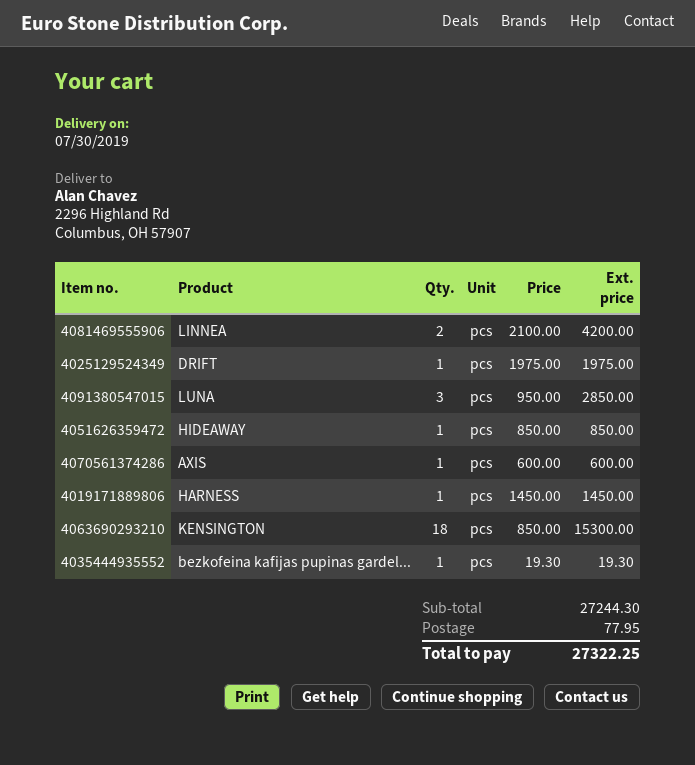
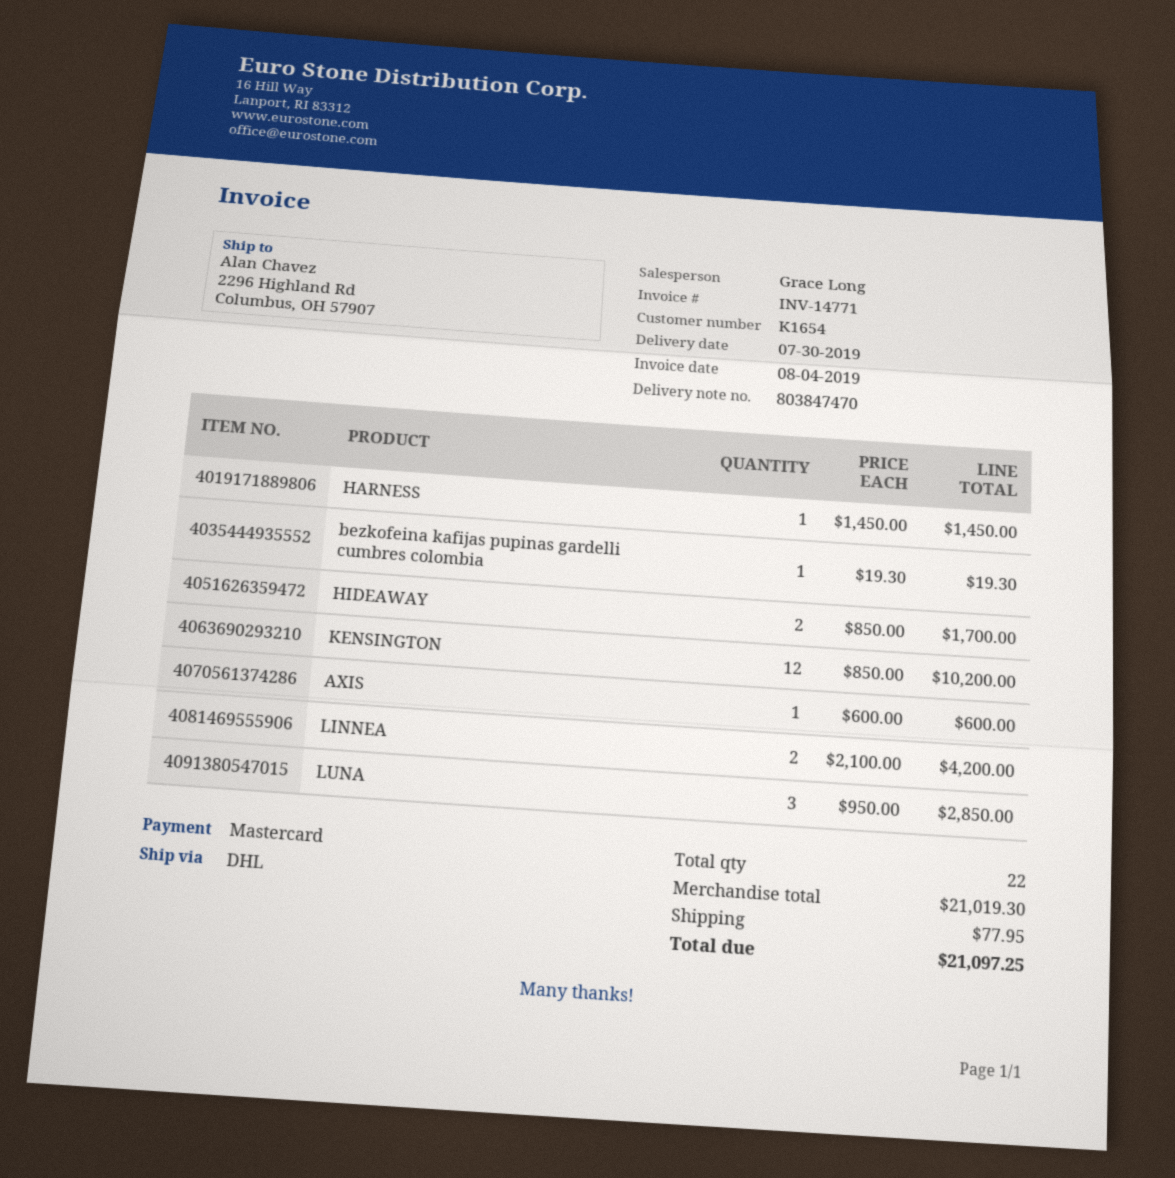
DRIFT: 1 x 1975.00 = 1975.00 -> none
HIDEAWAY: 1 x 850.00 = 850.00 -> 2 x 850.00 = 1700.00
KENSINGTON: 18 x 850.00 = 15300.00 -> 12 x 850.00 = 10200.00
subtotal: 27244.30 -> 21019.30
total: 27322.25 -> 21097.25

